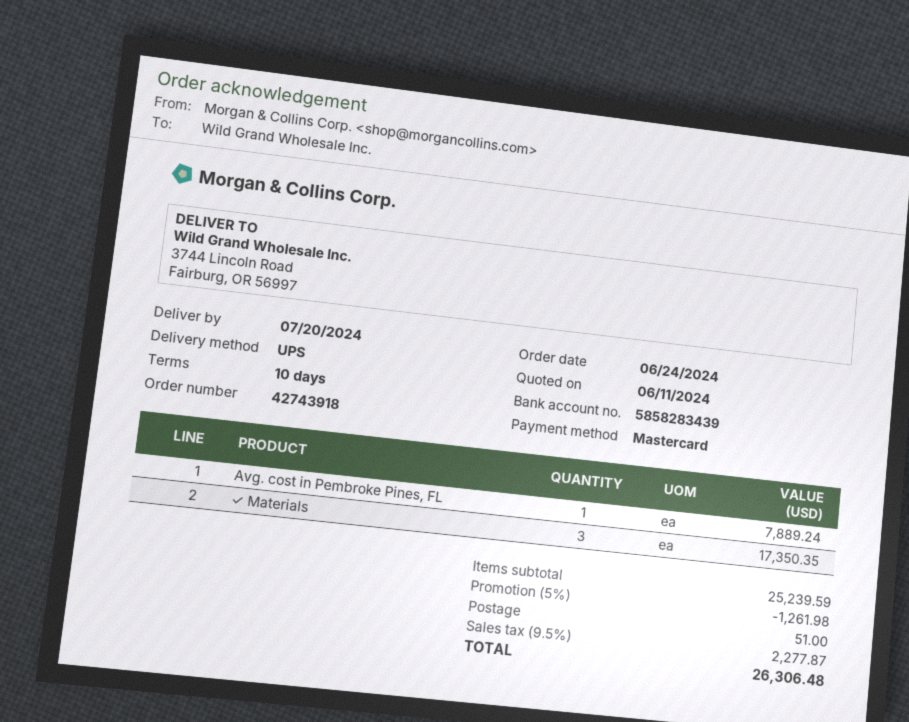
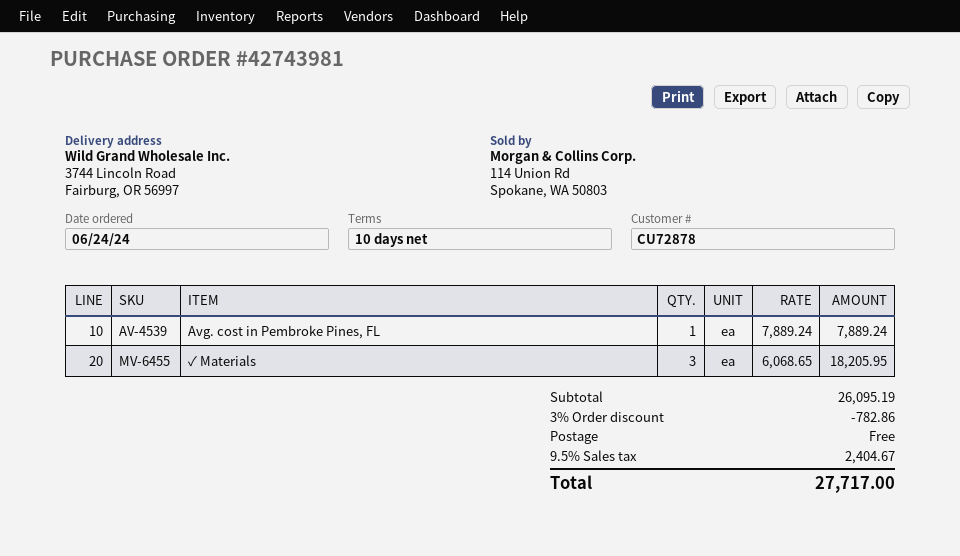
order number: 42743918 -> 42743981
✓ Materials: 3 for 17350.35 -> 3 for 18205.95
subtotal: 25239.59 -> 26095.19
discount: 5% = 1261.98 -> 3% = 782.86
shipping: 51.00 -> 0.00
tax: 9.5% = 2277.87 -> 9.5% = 2404.67
total: 26306.48 -> 27717.00

